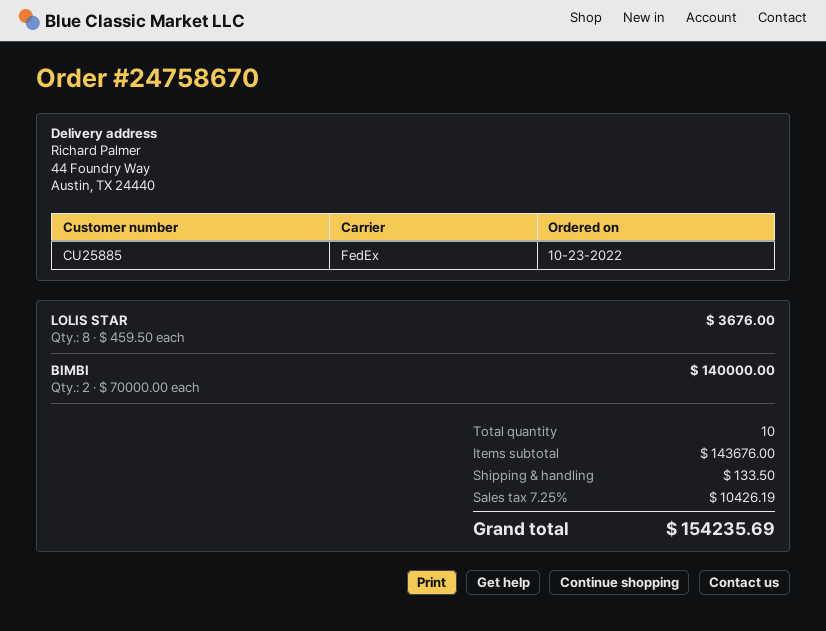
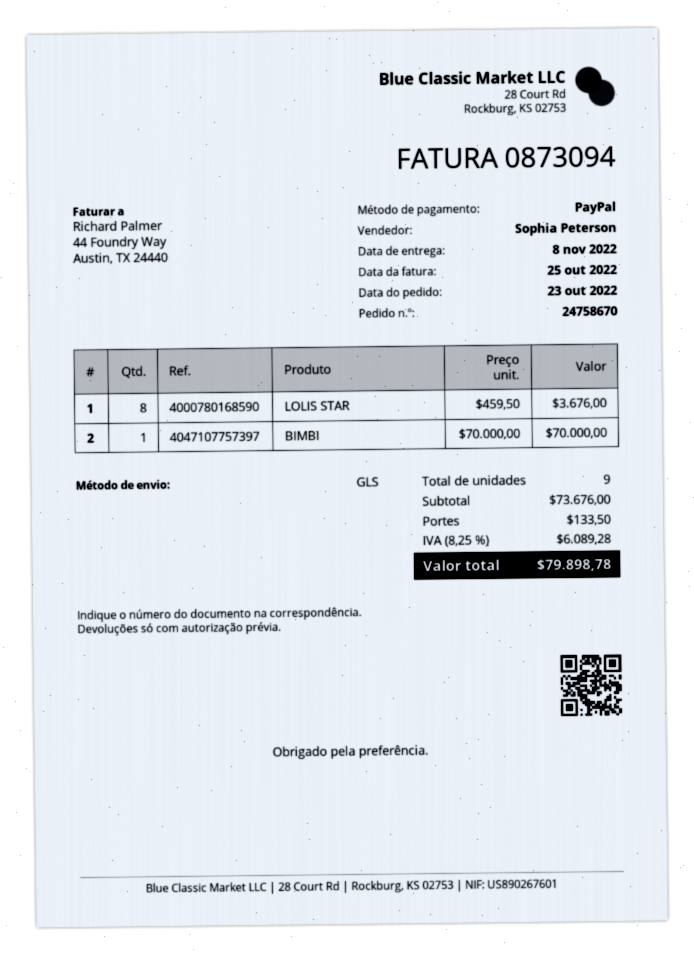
shipping method: FedEx -> GLS
BIMBI: 2 x 70000.00 = 140000.00 -> 1 x 70000.00 = 70000.00
total quantity: 10 -> 9
subtotal: 143676.00 -> 73676.00
tax: 7.25% = 10426.19 -> 8.25% = 6089.28
total: 154235.69 -> 79898.78

